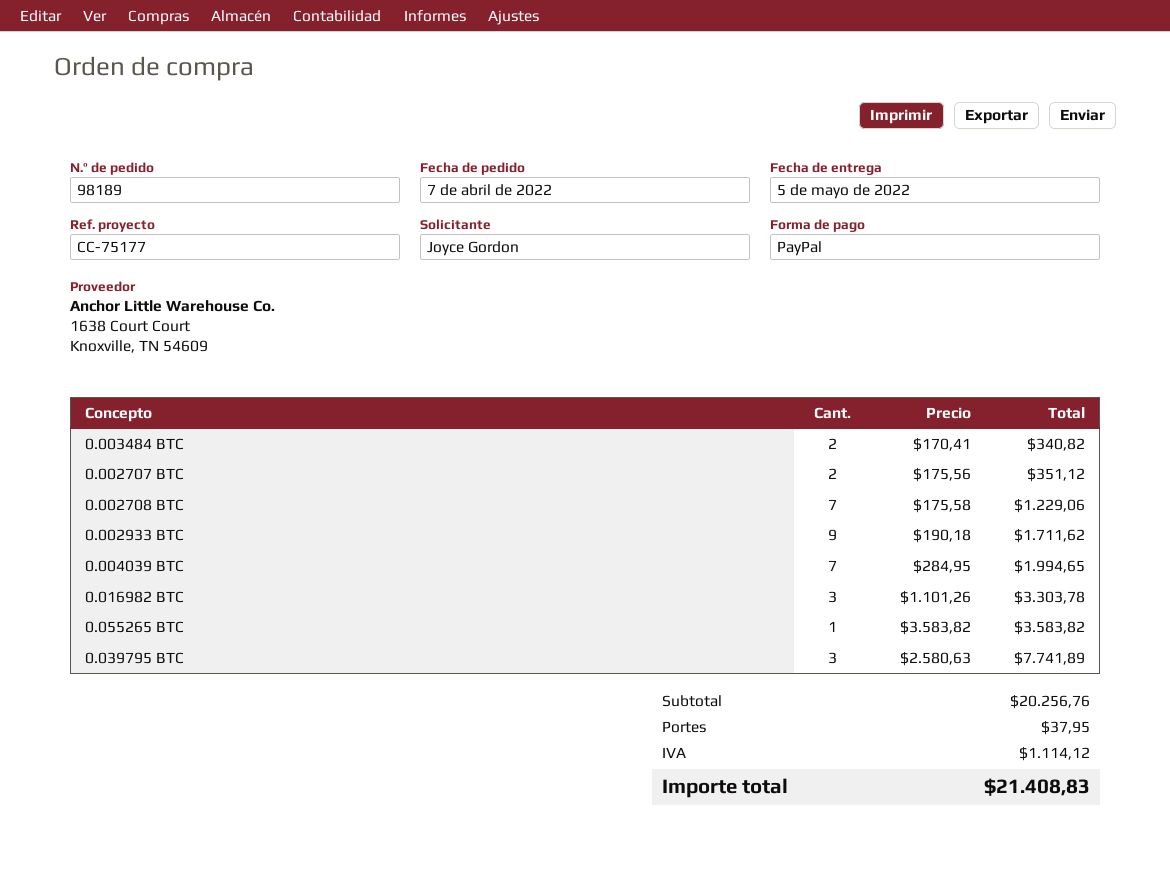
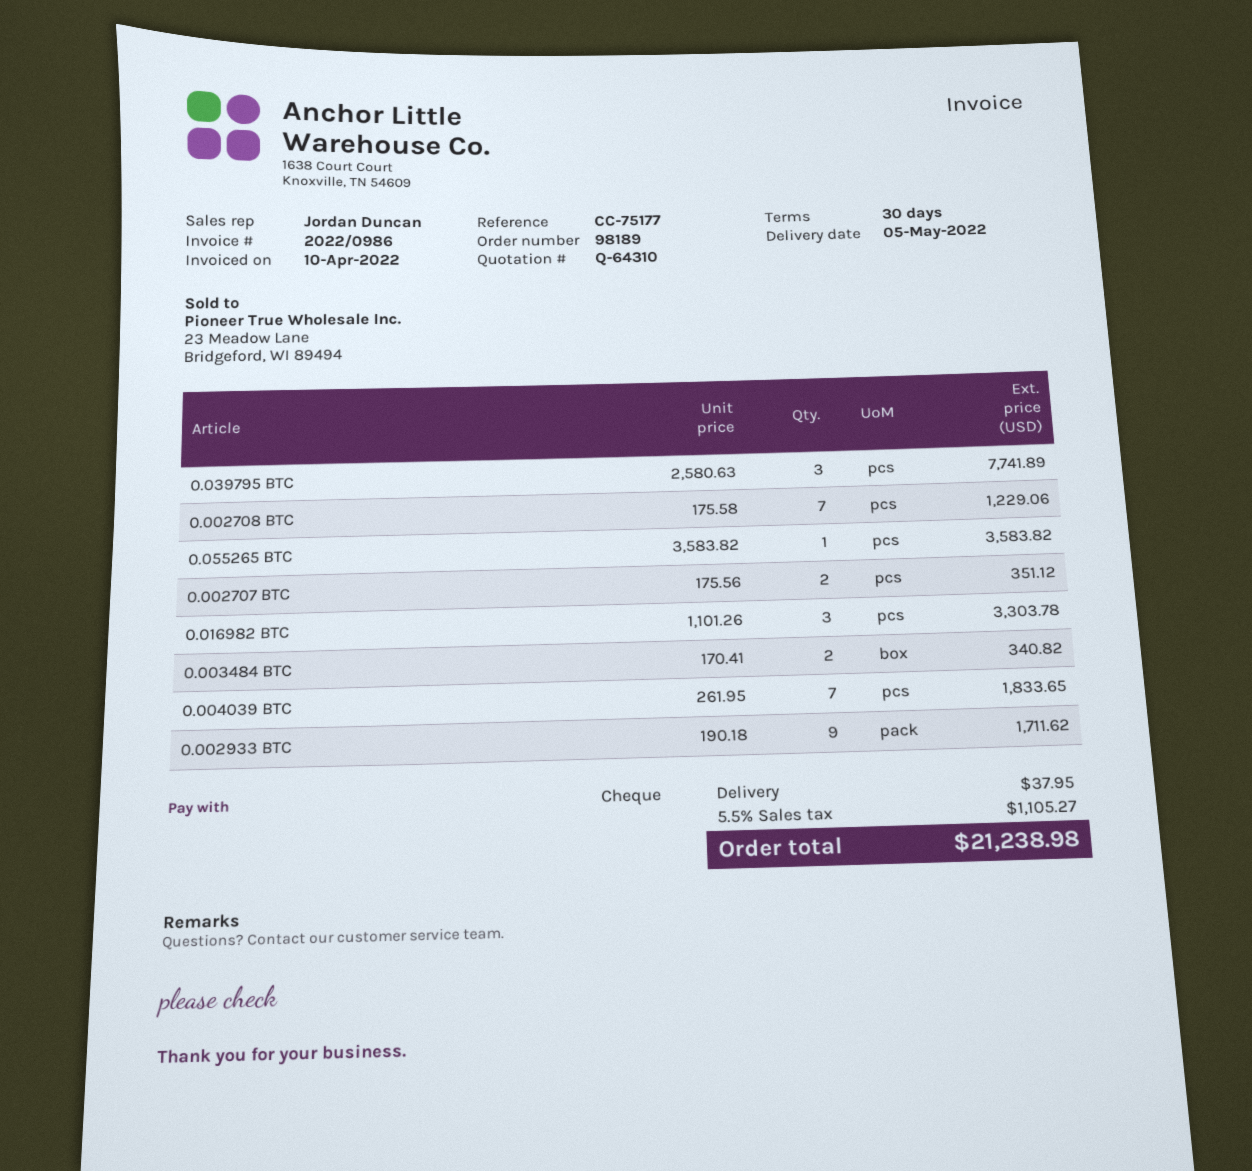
payment method: PayPal -> cheque
0.004039 BTC: 7 x 284.95 = 1994.65 -> 7 x 261.95 = 1833.65
tax: 1114.12 -> 1105.27
total: 21408.83 -> 21238.98

